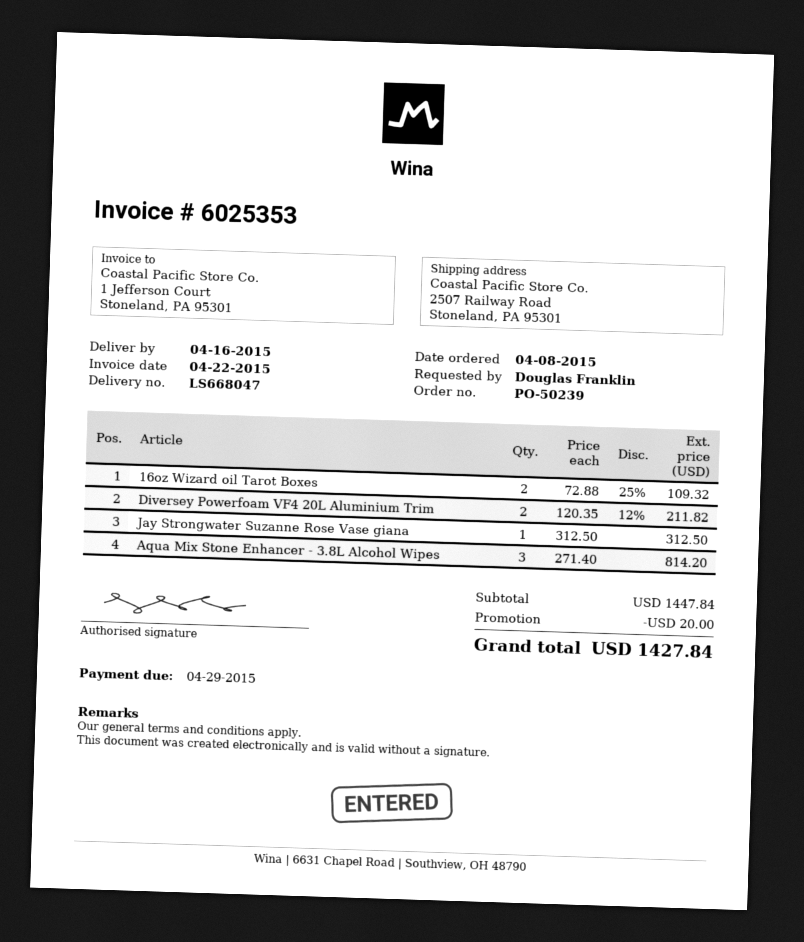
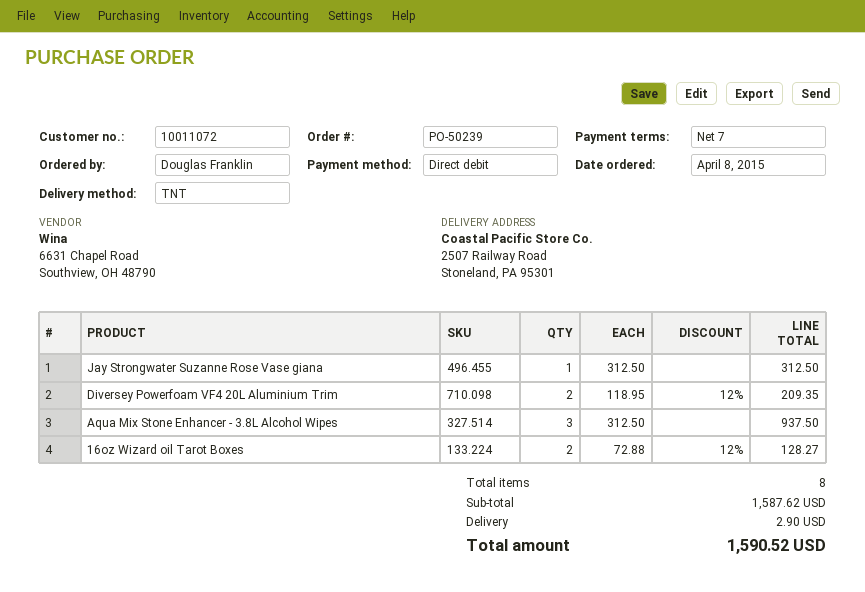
16oz Wizard oil Tarot Boxes: 2 x 72.88 - 25% = 109.32 -> 2 x 72.88 - 12% = 128.27
Diversey Powerfoam VF4 20L Aluminium Trim: 2 x 120.35 - 12% = 211.82 -> 2 x 118.95 - 12% = 209.35
Aqua Mix Stone Enhancer - 3.8L Alcohol Wipes: 3 x 271.40 = 814.20 -> 3 x 312.50 = 937.50
subtotal: 1447.84 -> 1587.62
discount: 20.00 -> none
shipping: none -> 2.90
total: 1427.84 -> 1590.52

